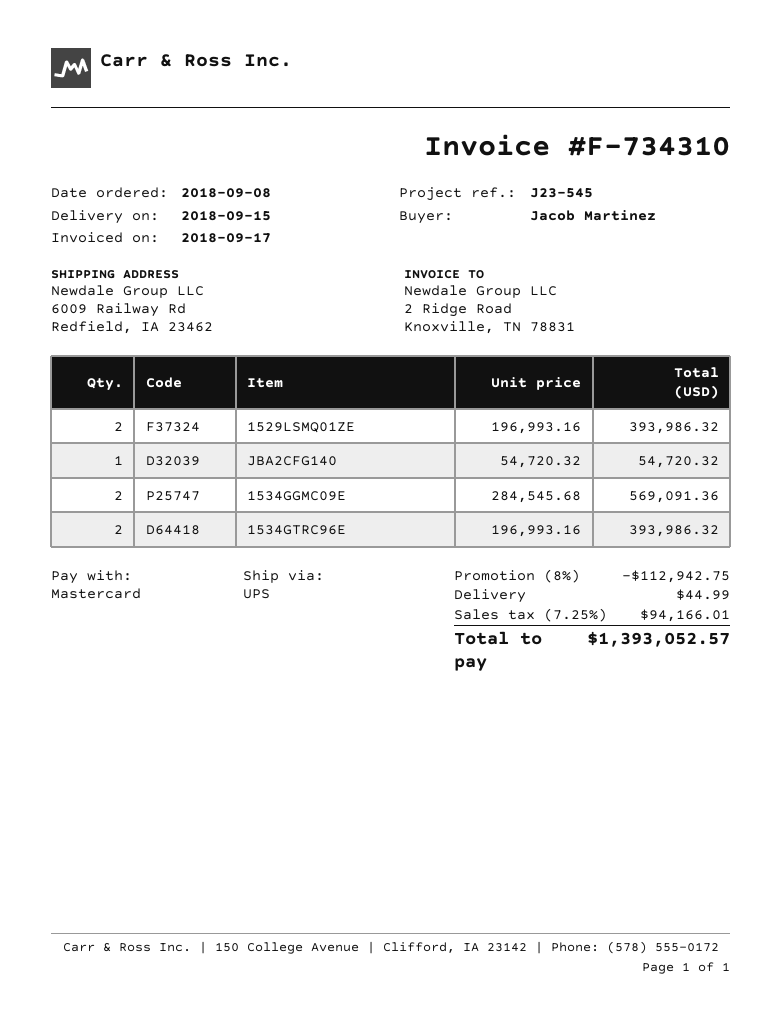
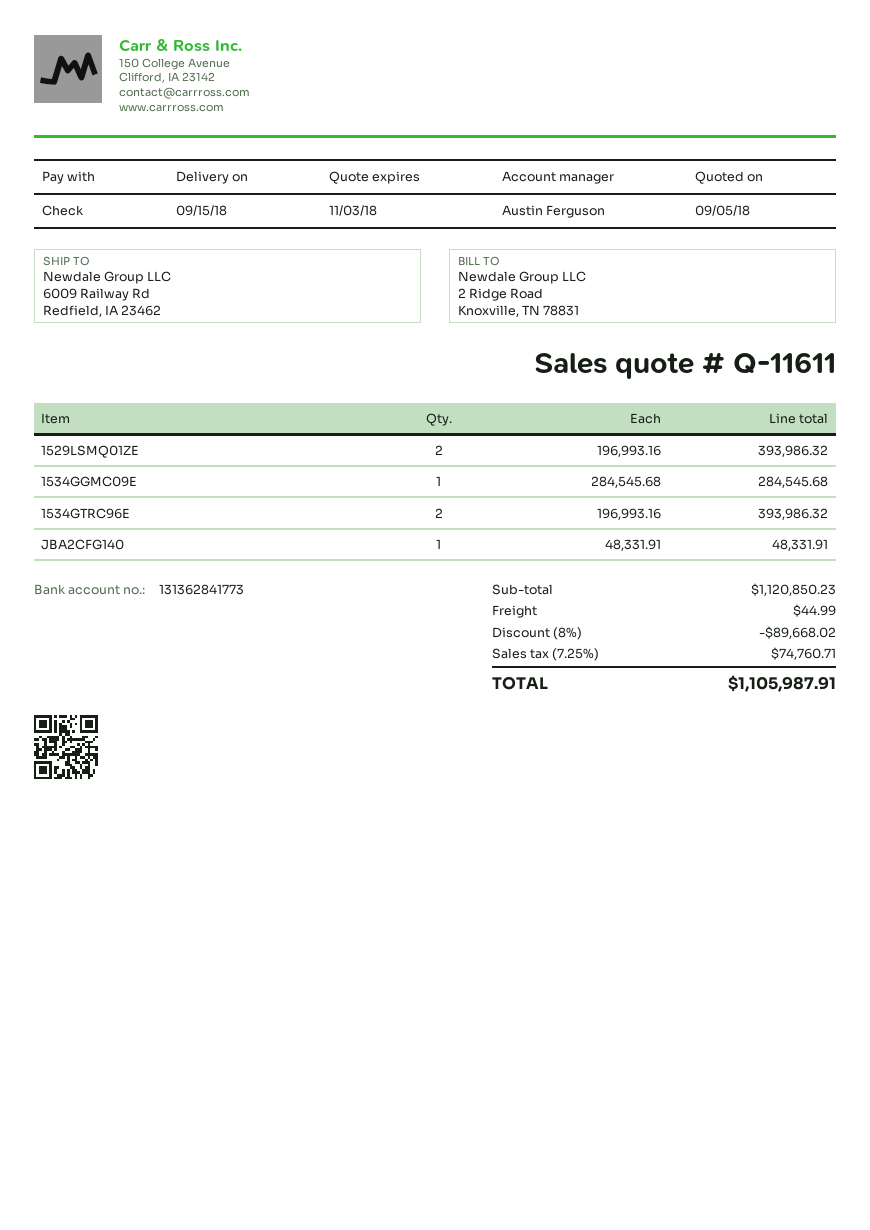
payment method: Mastercard -> cheque
JBA2CFG140: 1 x 54720.32 = 54720.32 -> 1 x 48331.91 = 48331.91
1534GGMC09E: 2 x 284545.68 = 569091.36 -> 1 x 284545.68 = 284545.68
discount: 8% = 112942.75 -> 8% = 89668.02
tax: 7.25% = 94166.01 -> 7.25% = 74760.71
total: 1393052.57 -> 1105987.91

